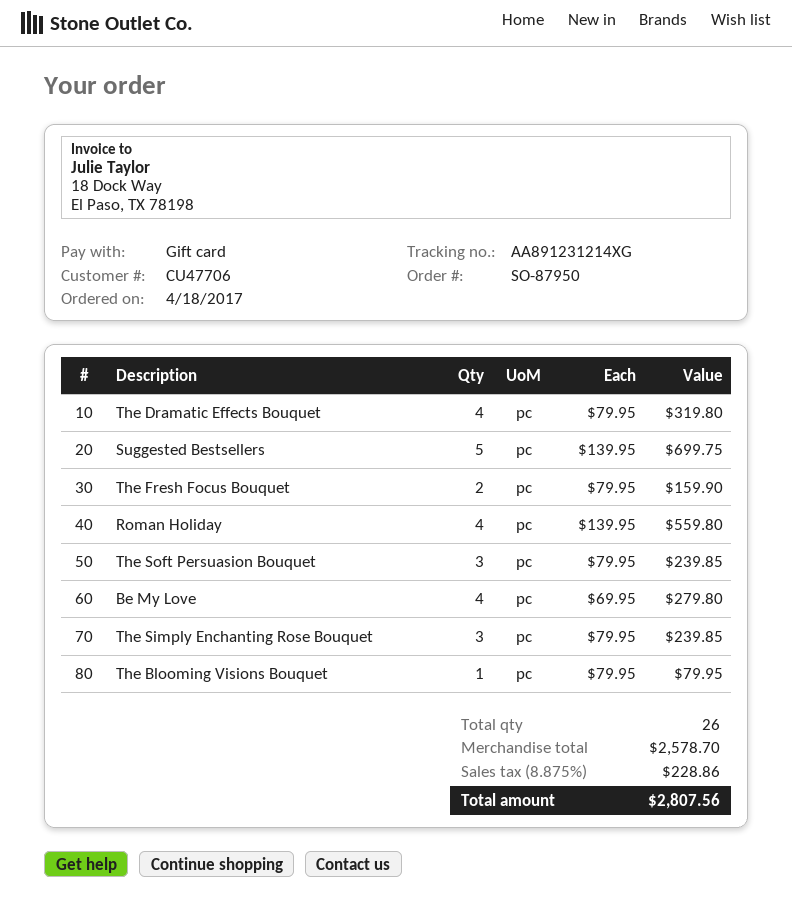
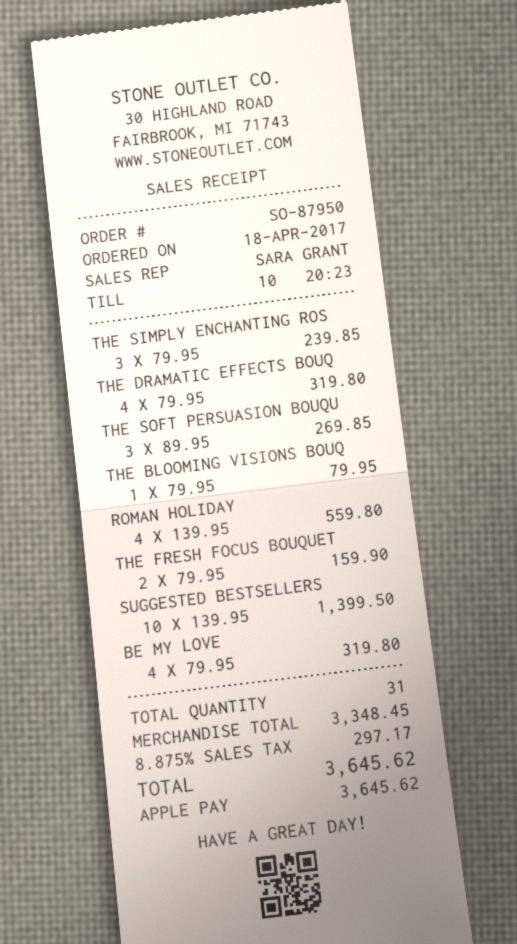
payment method: gift card -> Apple Pay
Suggested Bestsellers: 5 x 139.95 = 699.75 -> 10 x 139.95 = 1399.50
The Soft Persuasion Bouquet: 3 x 79.95 = 239.85 -> 3 x 89.95 = 269.85
Be My Love: 4 x 69.95 = 279.80 -> 4 x 79.95 = 319.80
total quantity: 26 -> 31
subtotal: 2578.70 -> 3348.45
tax: 8.875% = 228.86 -> 8.875% = 297.17
total: 2807.56 -> 3645.62

